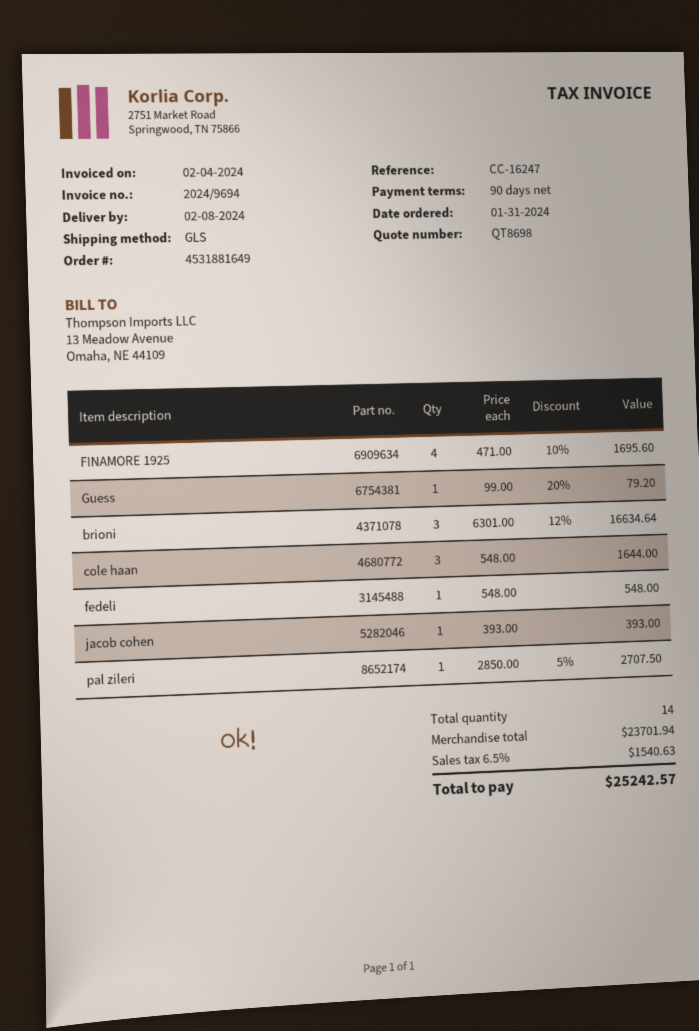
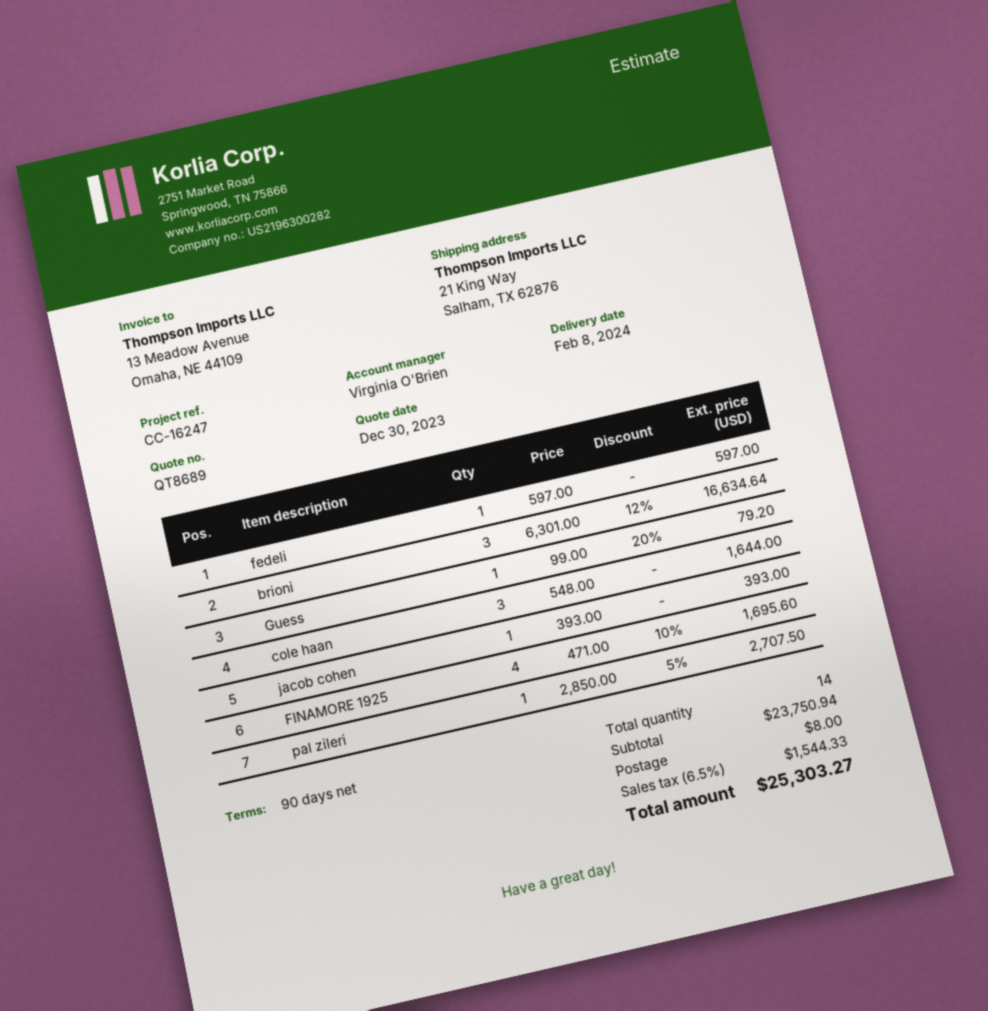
quote number: QT8698 -> QT8689
fedeli: 1 x 548.00 = 548.00 -> 1 x 597.00 = 597.00
subtotal: 23701.94 -> 23750.94
shipping: none -> 8.00
tax: 6.5% = 1540.63 -> 6.5% = 1544.33
total: 25242.57 -> 25303.27

